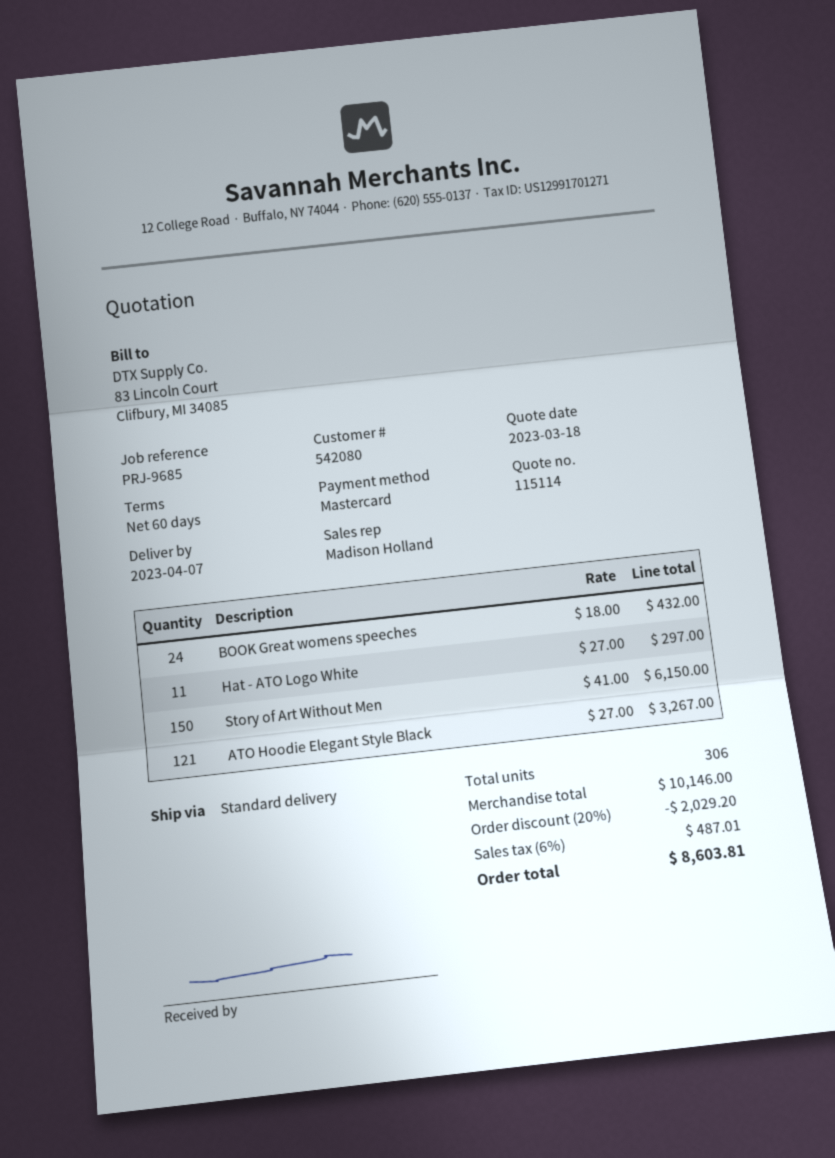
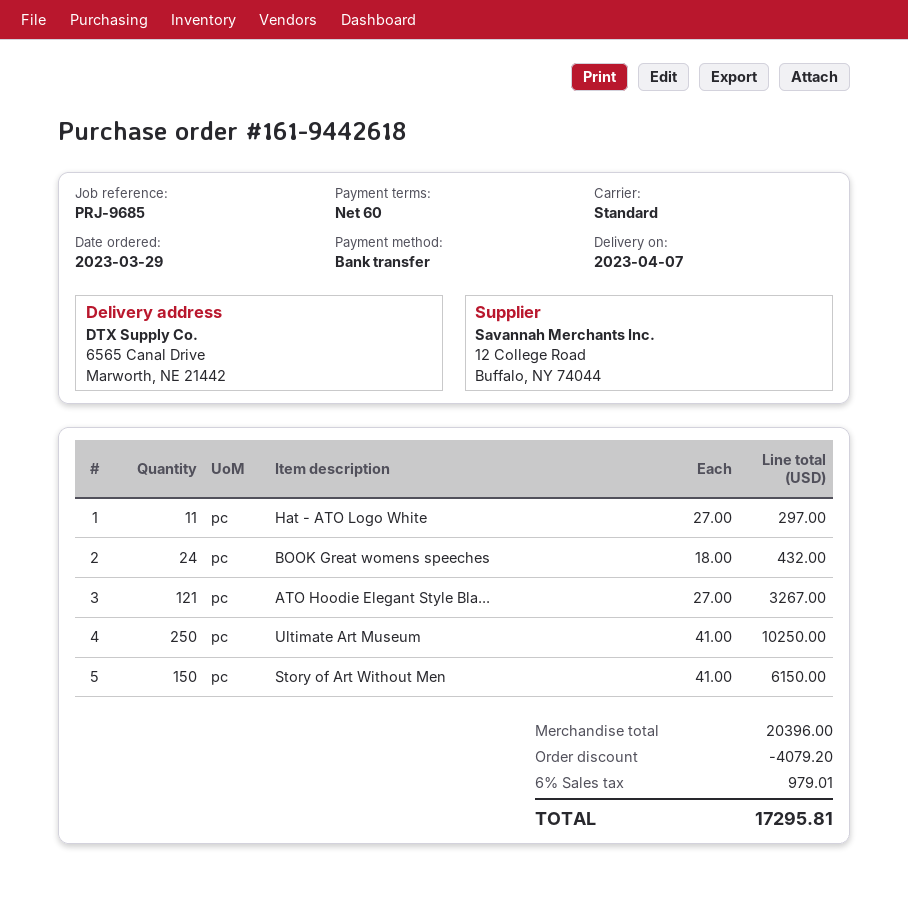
payment method: Mastercard -> bank transfer
Ultimate Art Museum: none -> 250 x 41.00 = 10250.00
subtotal: 10146.00 -> 20396.00
discount: 2029.20 -> 4079.20
tax: 6% = 487.01 -> 6% = 979.01
total: 8603.81 -> 17295.81

